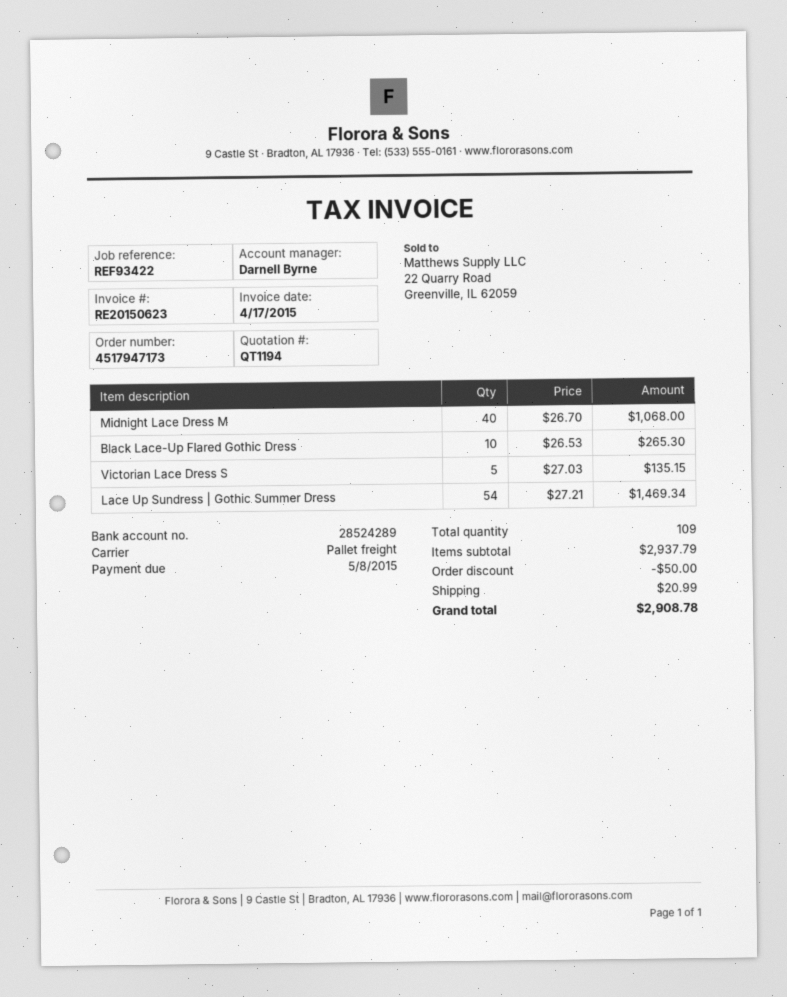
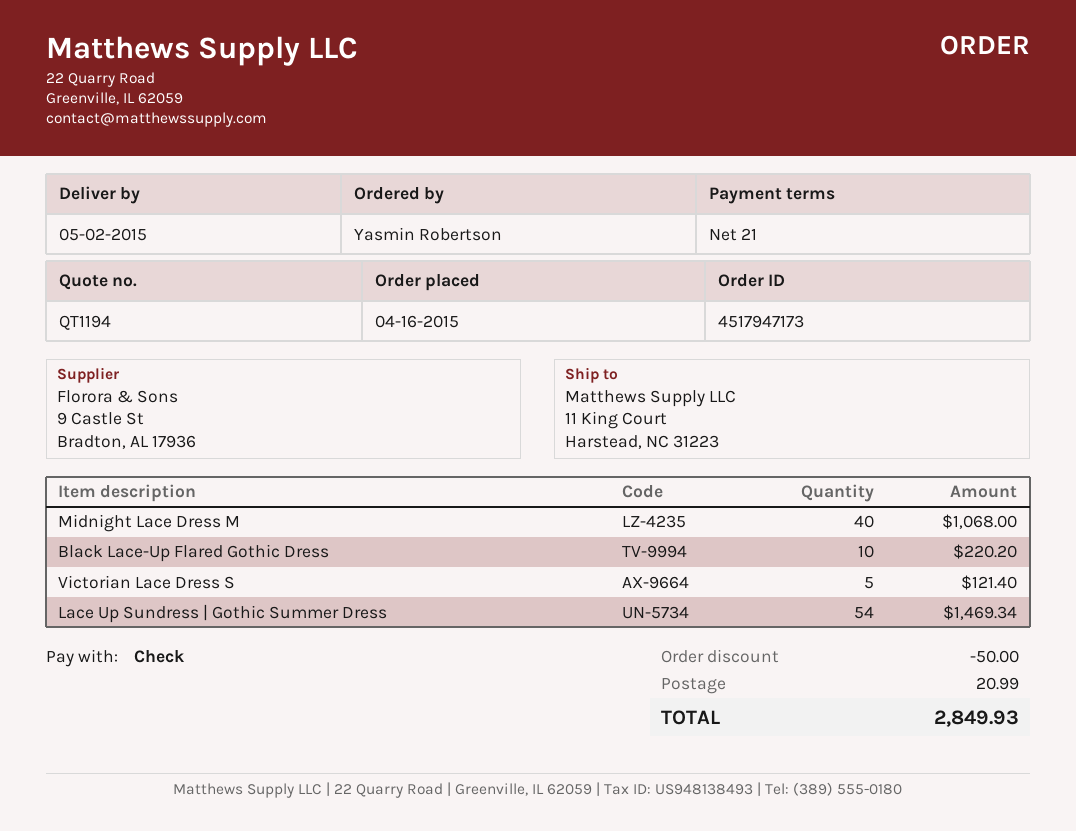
Black Lace-Up Flared Gothic Dress: 10 for 265.30 -> 10 for 220.20
Victorian Lace Dress S: 5 for 135.15 -> 5 for 121.40
total: 2908.78 -> 2849.93

